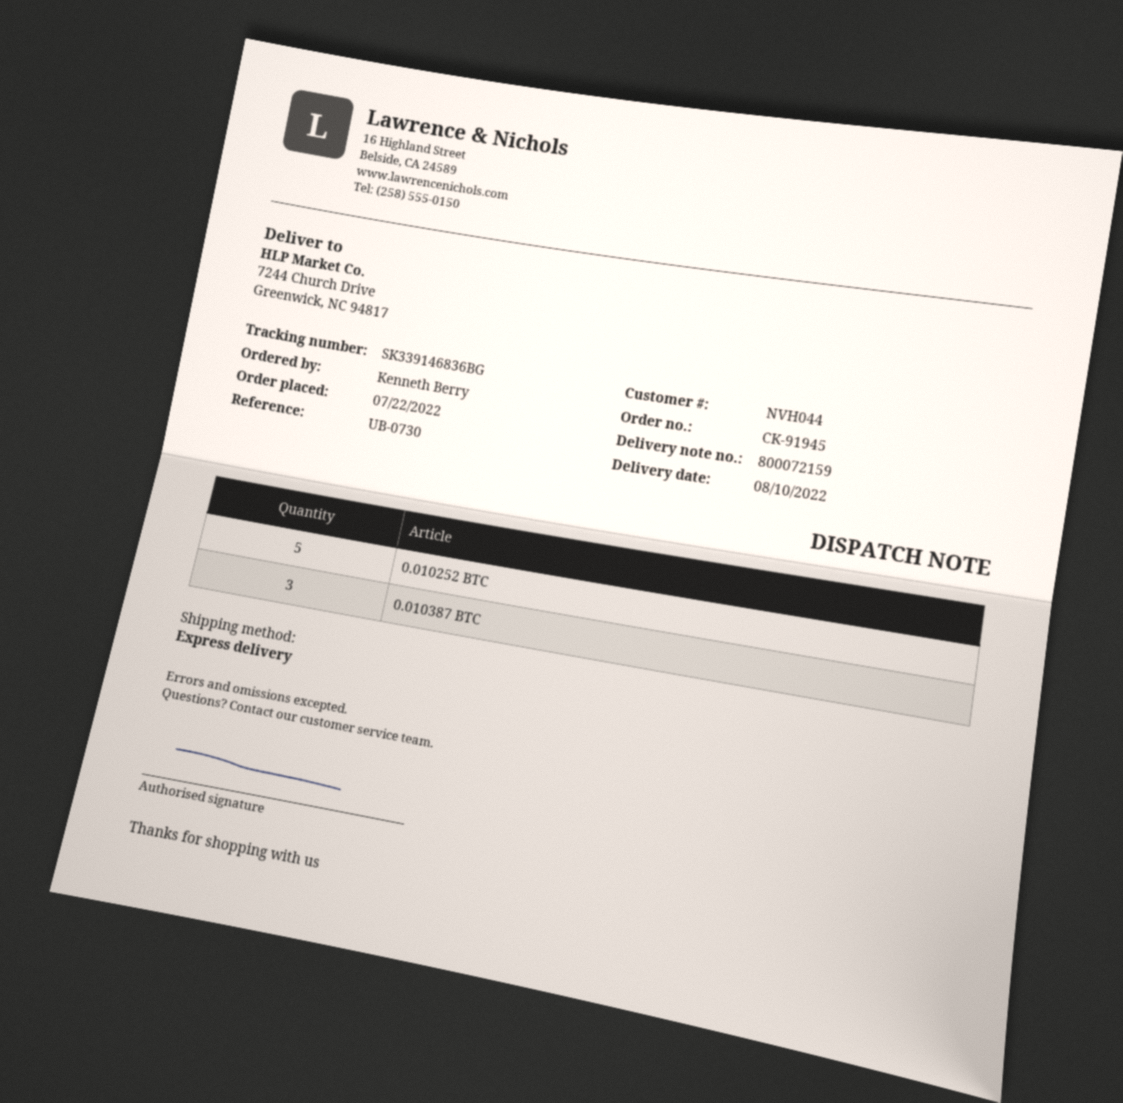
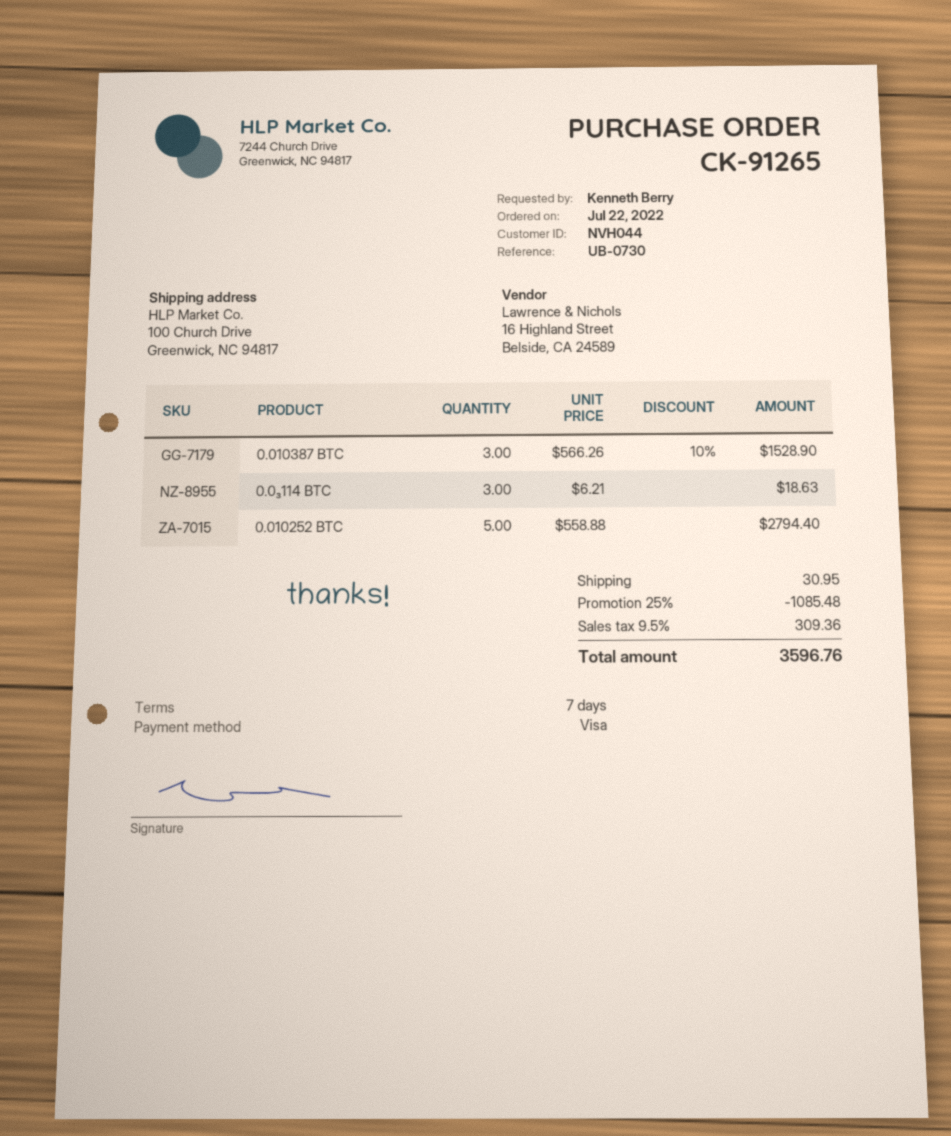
order number: CK-91945 -> CK-91265
ship to: 7244 Church Drive, Greenwick, NC 94817 -> 100 Church Drive, Greenwick, NC 94817
0.0₃114 BTC: none -> 3

